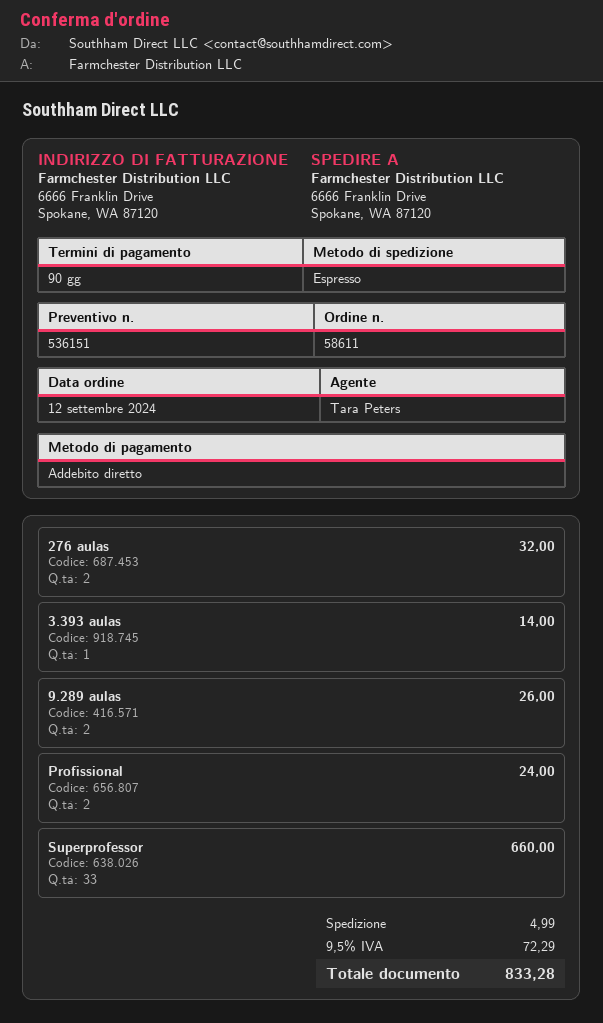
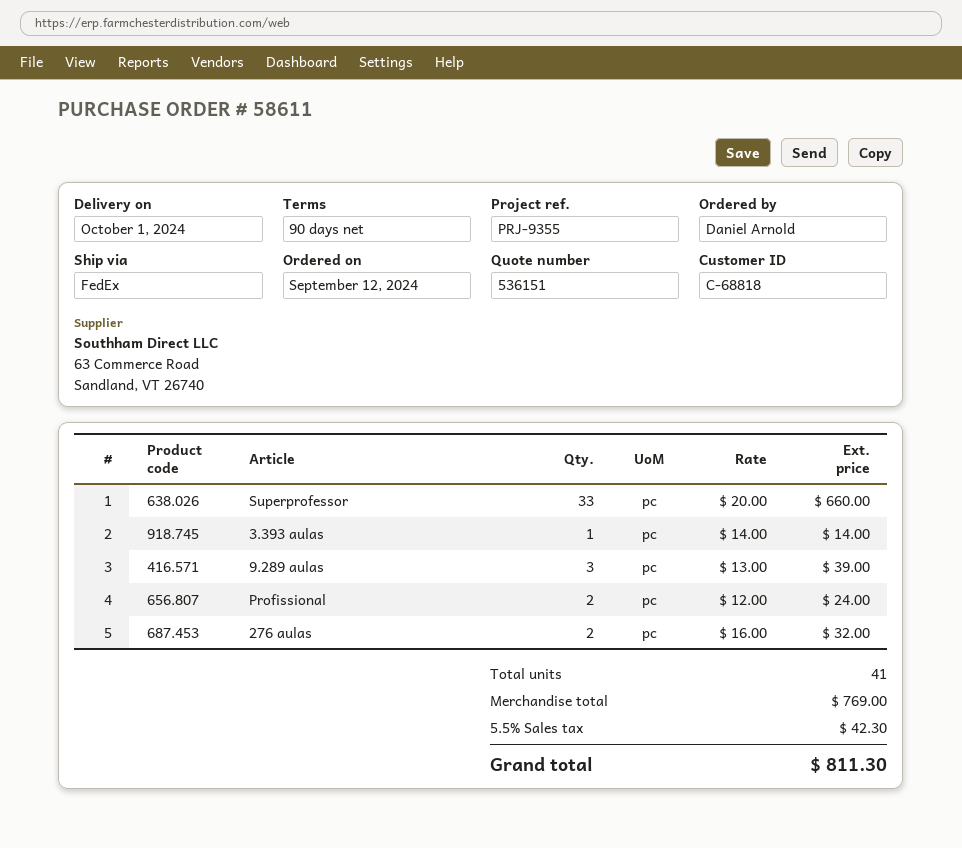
shipping method: express -> FedEx
9.289 aulas: 2 for 26.00 -> 3 for 39.00
shipping: 4.99 -> none
tax: 9.5% = 72.29 -> 5.5% = 42.30
total: 833.28 -> 811.30

